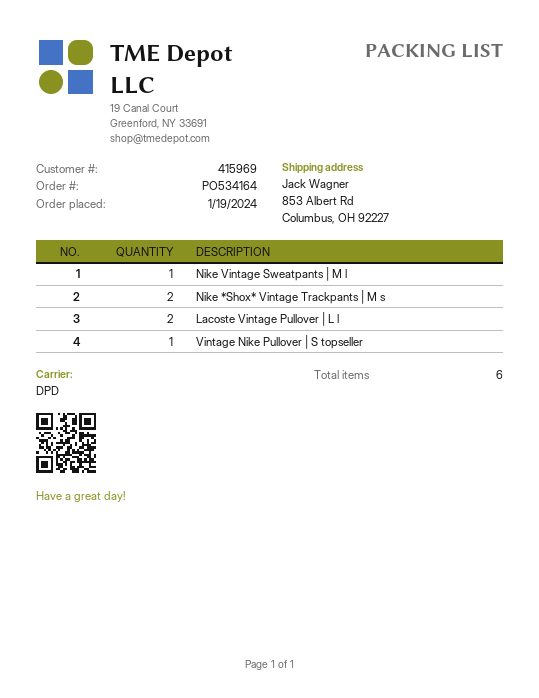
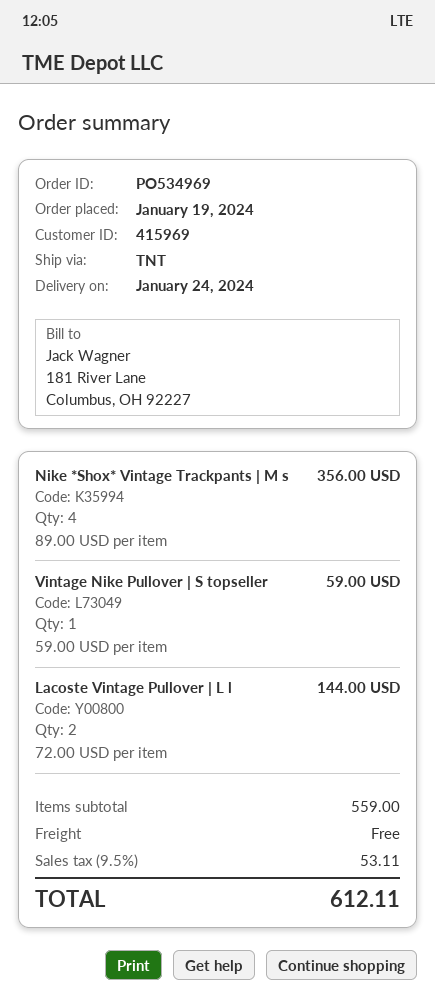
order number: PO534164 -> PO534969
shipping method: DPD -> TNT
Nike Vintage Sweatpants | M l: 1 -> none
Nike *Shox* Vintage Trackpants | M s: 2 -> 4

